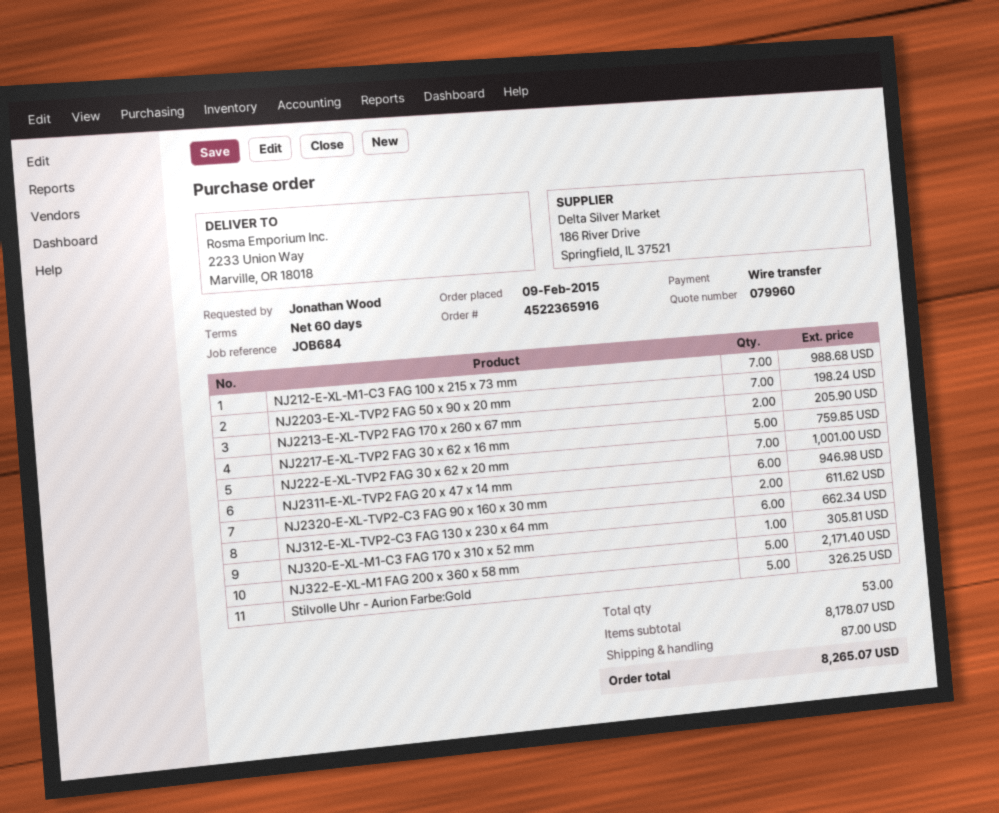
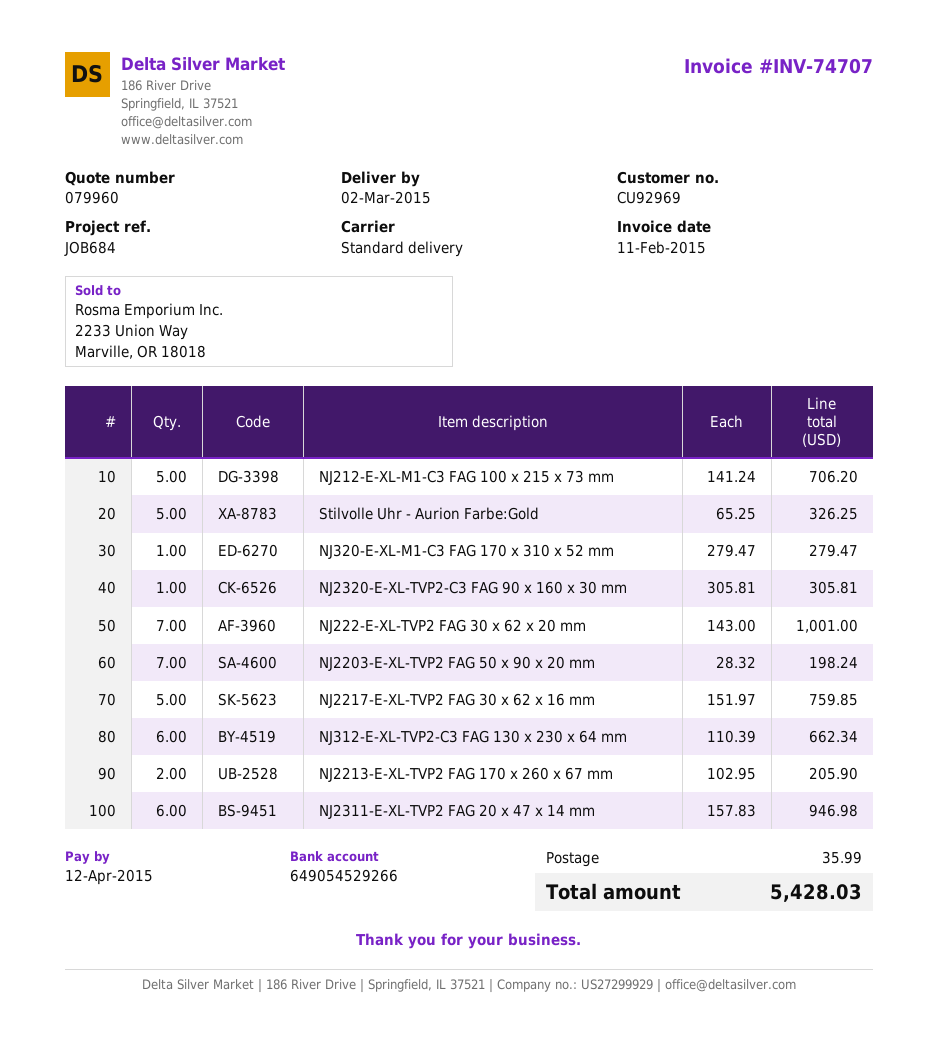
NJ212-E-XL-M1-C3 FAG 100 x 215 x 73 mm: 7 for 988.68 -> 5 for 706.20
NJ2320-E-XL-TVP2-C3 FAG 90 x 160 x 30 mm: 2 for 611.62 -> 1 for 305.81
NJ320-E-XL-M1-C3 FAG 170 x 310 x 52 mm: 1 for 305.81 -> 1 for 279.47
NJ322-E-XL-M1 FAG 200 x 360 x 58 mm: 5 for 2171.40 -> none
shipping: 87.00 -> 35.99
total: 8265.07 -> 5428.03

